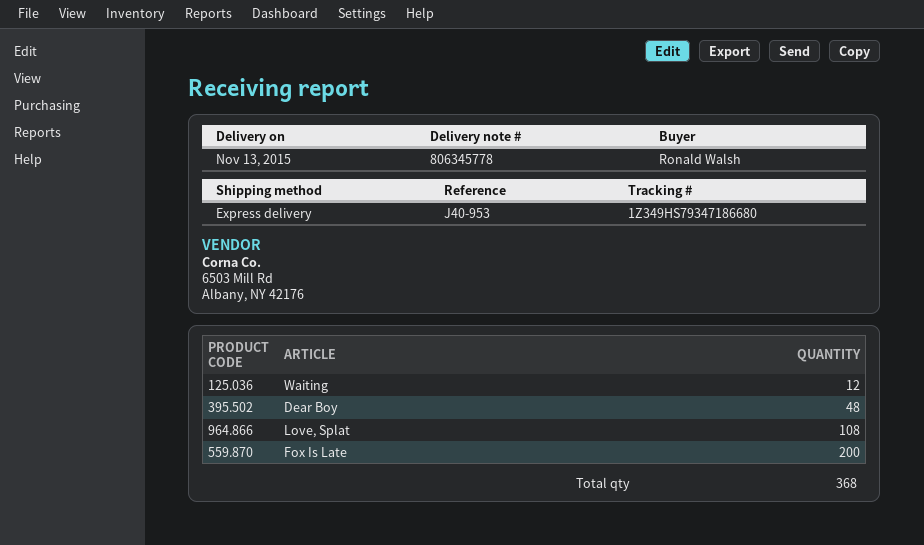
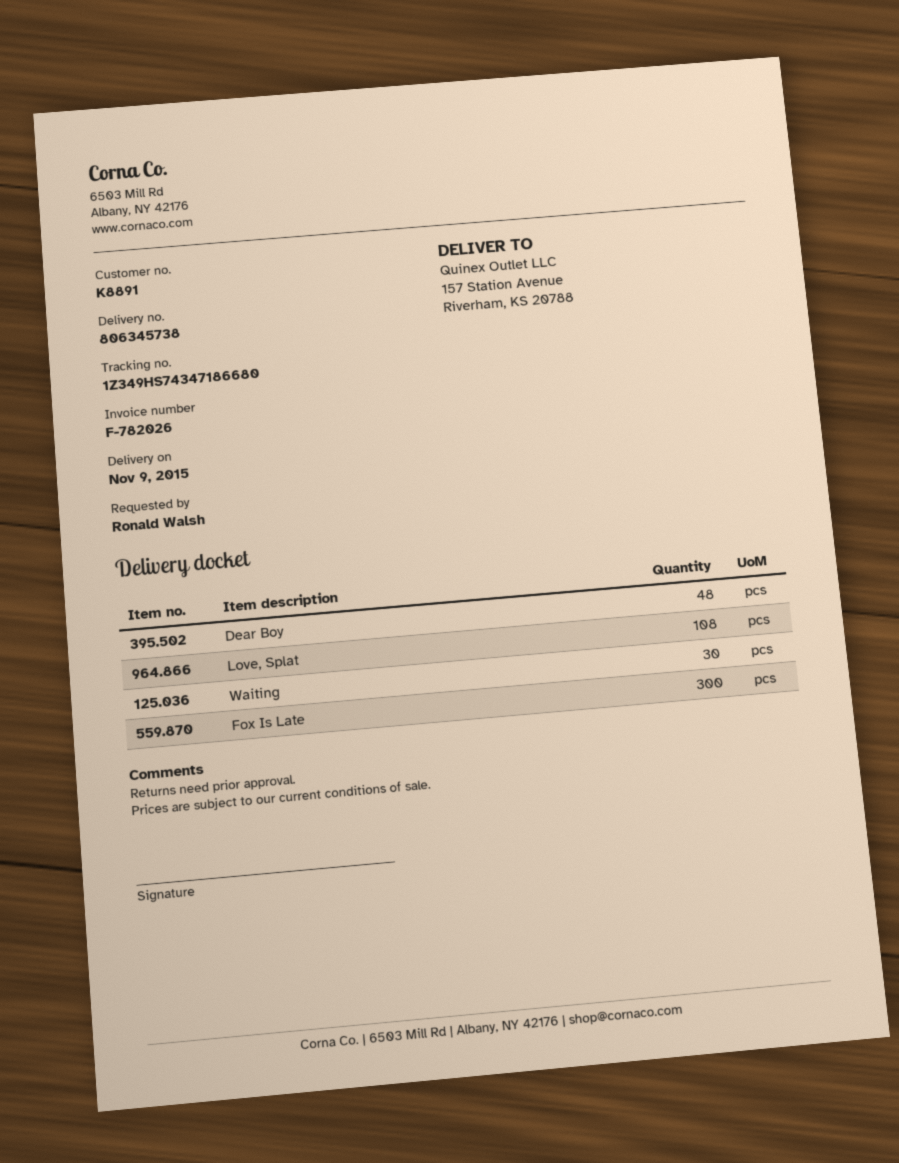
delivery note number: 806345778 -> 806345738
delivery date: 2015-11-13 -> 2015-11-09
tracking number: 1Z349HS79347186680 -> 1Z349HS74347186680
Waiting: 12 -> 30
Fox Is Late: 200 -> 300

